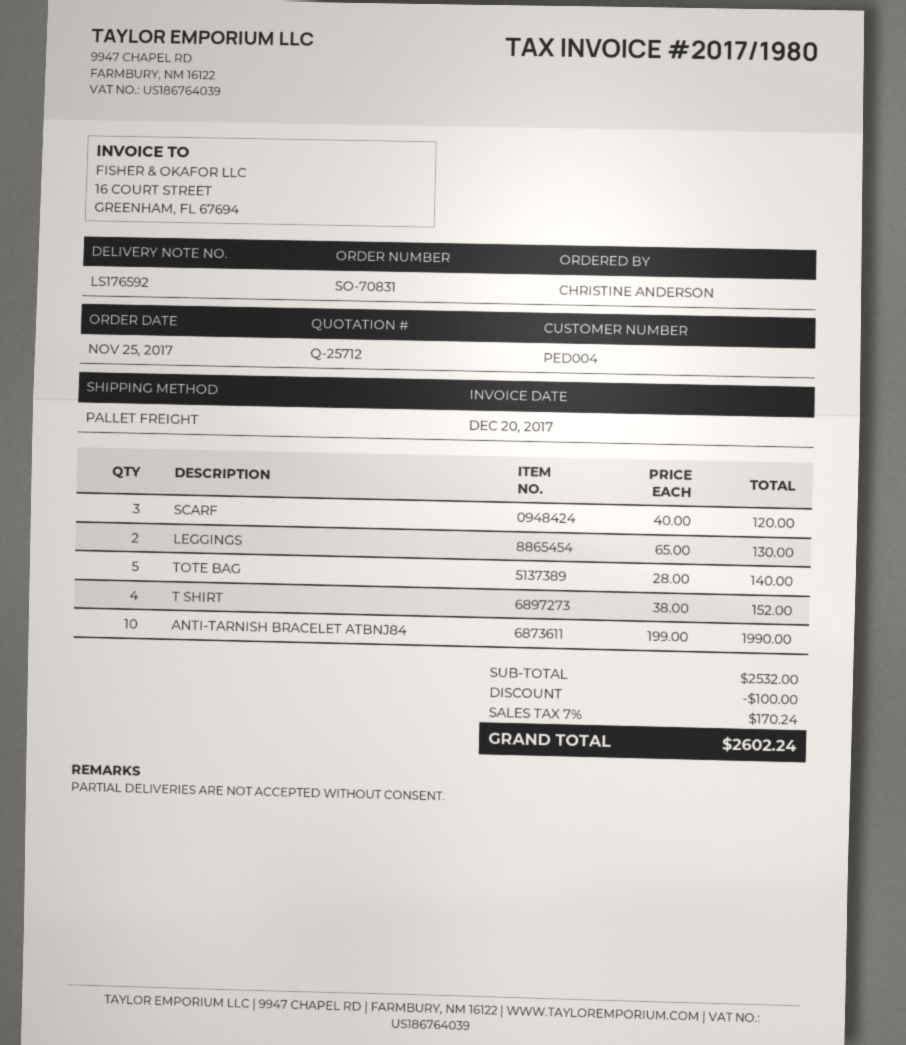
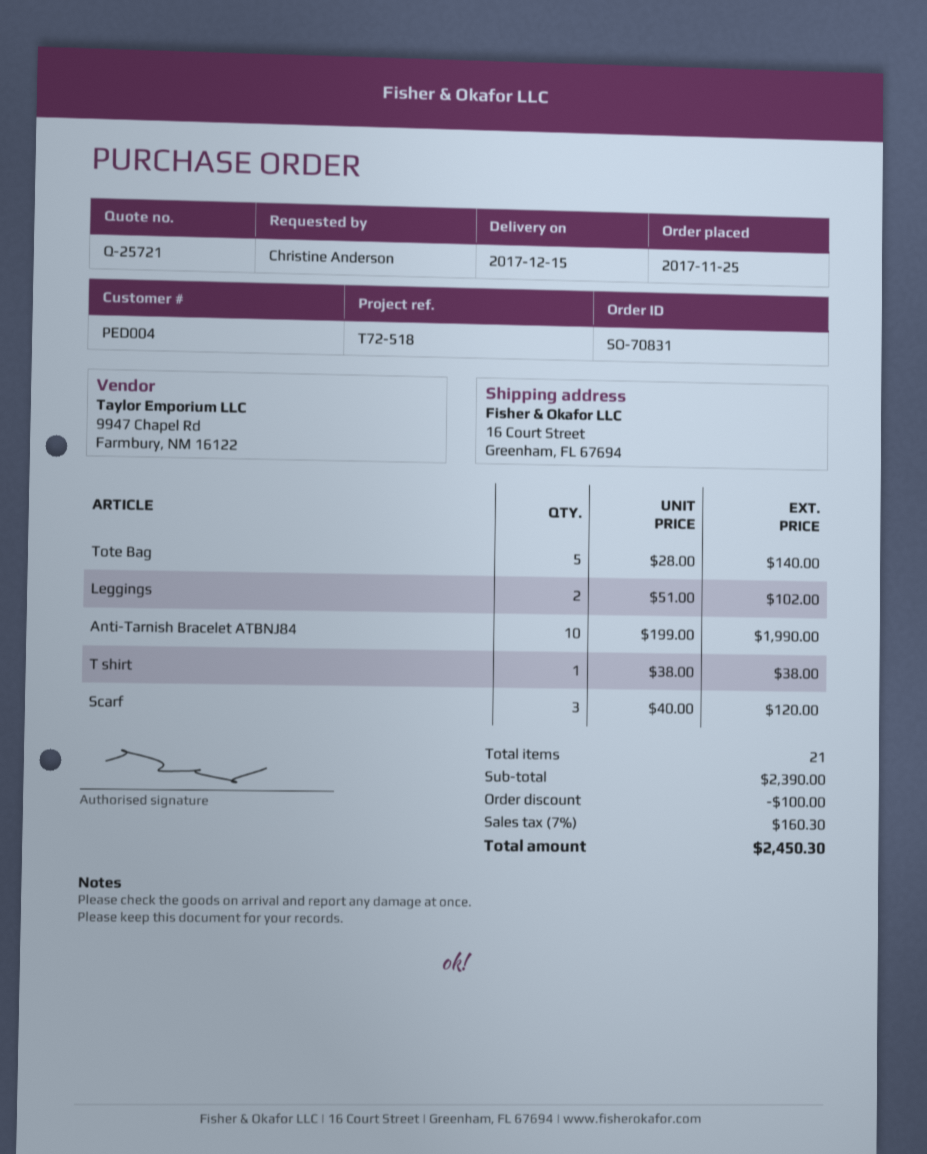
quote number: Q-25712 -> Q-25721
LEGGINGS: 2 x 65.00 = 130.00 -> 2 x 51.00 = 102.00
T SHIRT: 4 x 38.00 = 152.00 -> 1 x 38.00 = 38.00
subtotal: 2532.00 -> 2390.00
tax: 7% = 170.24 -> 7% = 160.30
total: 2602.24 -> 2450.30

